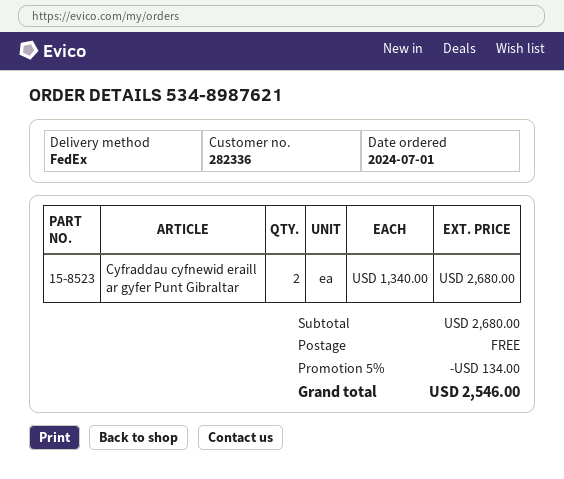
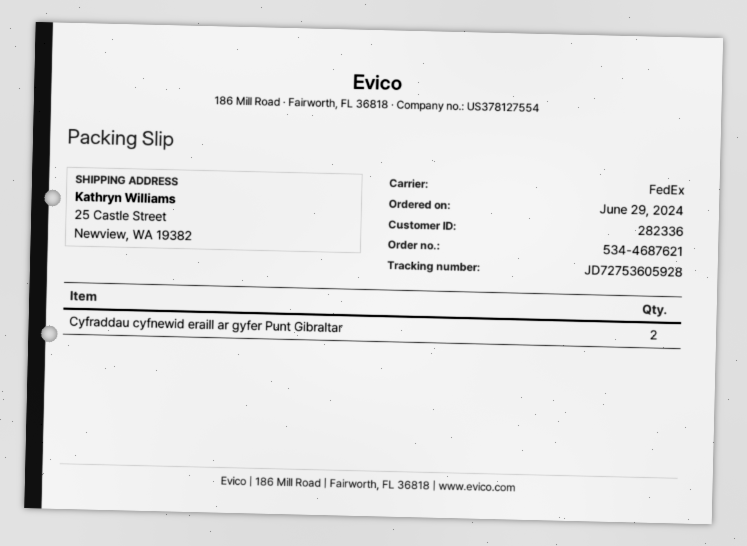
order number: 534-8987621 -> 534-4687621
order date: 2024-07-01 -> 2024-06-29

